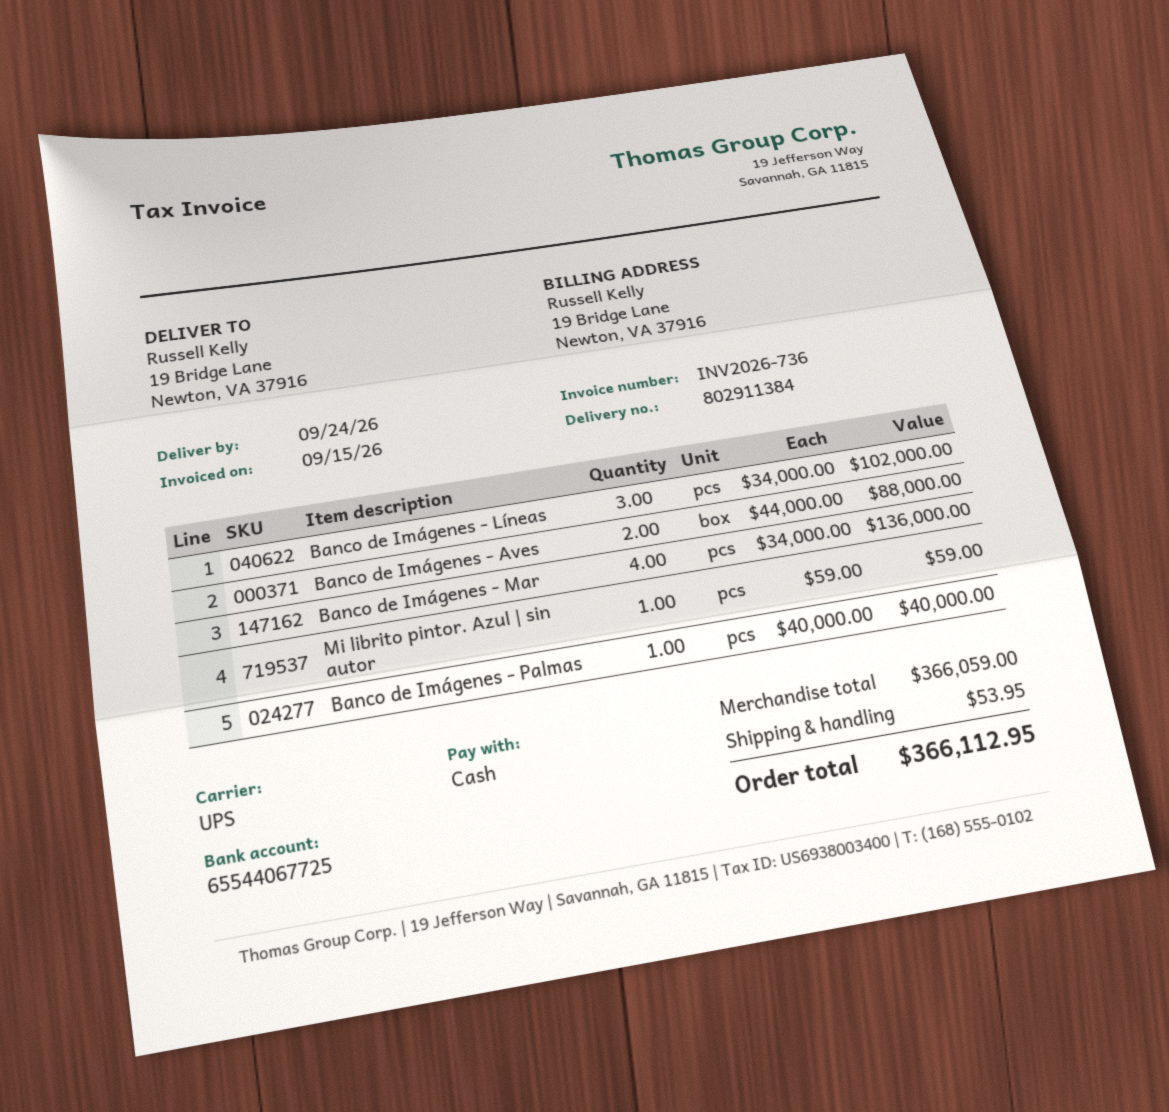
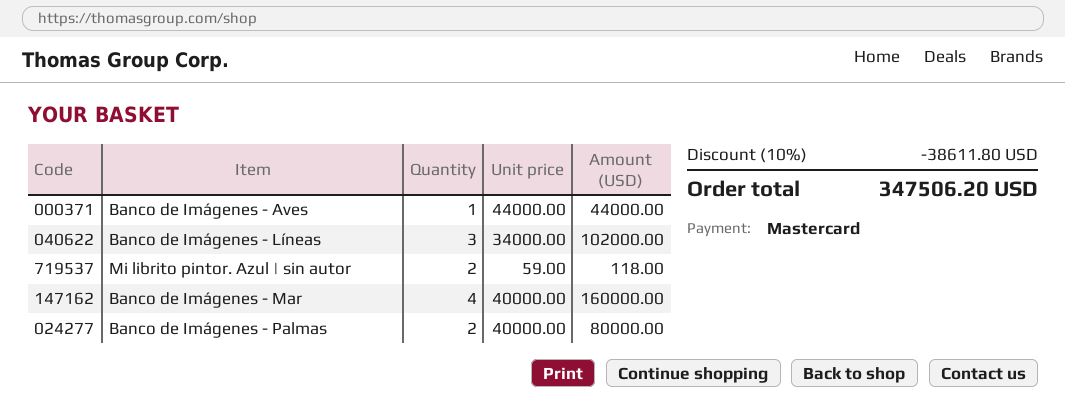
payment method: cash -> Mastercard
Banco de Imágenes - Aves: 2 x 44000.00 = 88000.00 -> 1 x 44000.00 = 44000.00
Banco de Imágenes - Mar: 4 x 34000.00 = 136000.00 -> 4 x 40000.00 = 160000.00
Mi librito pintor. Azul | sin autor: 1 x 59.00 = 59.00 -> 2 x 59.00 = 118.00
Banco de Imágenes - Palmas: 1 x 40000.00 = 40000.00 -> 2 x 40000.00 = 80000.00
discount: none -> 10% = 38611.80
shipping: 53.95 -> none
total: 366112.95 -> 347506.20

